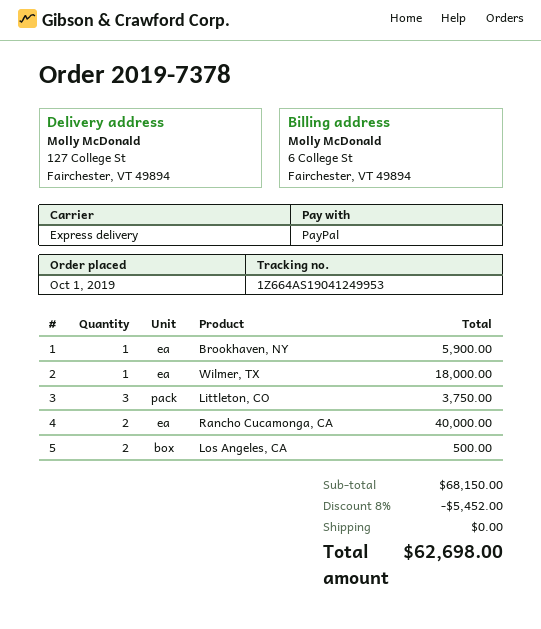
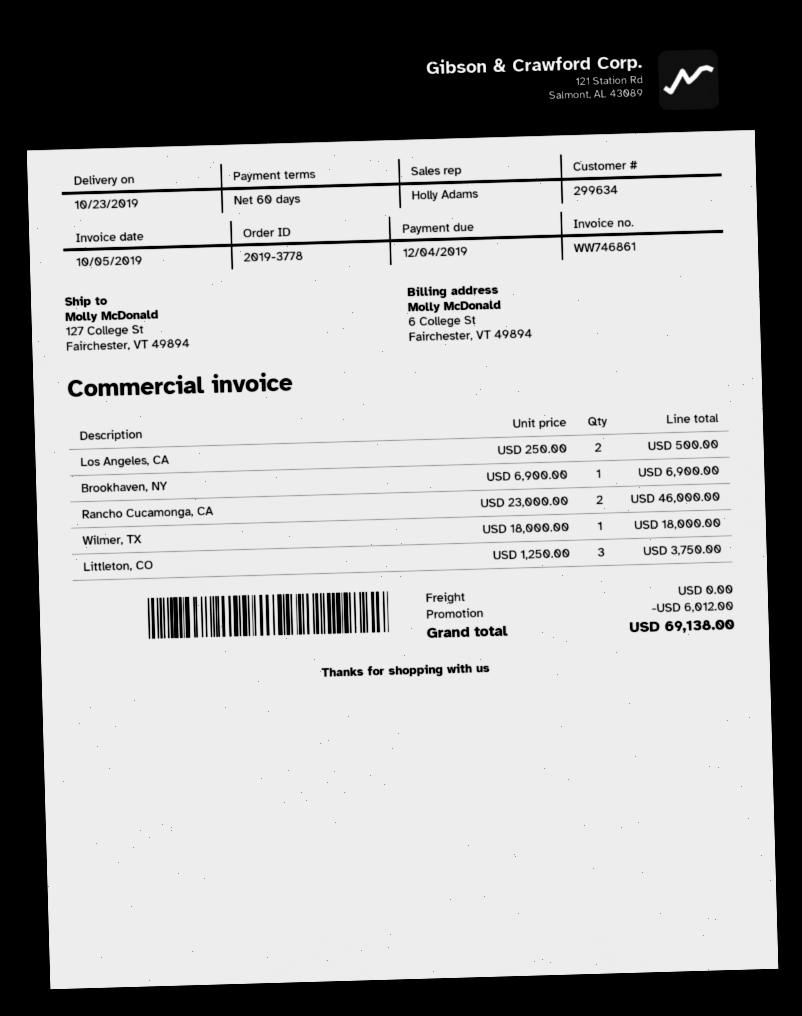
order number: 2019-7378 -> 2019-3778
Brookhaven, NY: 1 for 5900.00 -> 1 for 6900.00
Rancho Cucamonga, CA: 2 for 40000.00 -> 2 for 46000.00
discount: 5452.00 -> 6012.00
total: 62698.00 -> 69138.00

